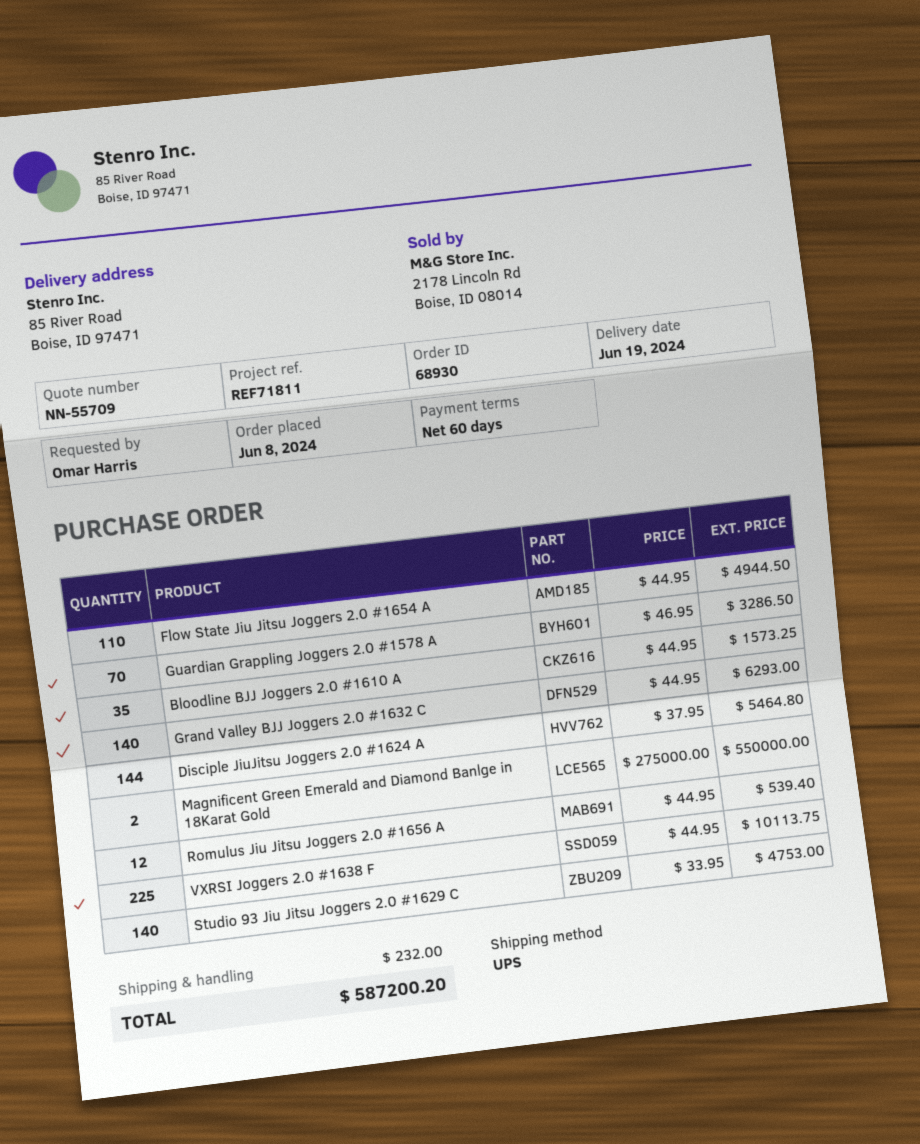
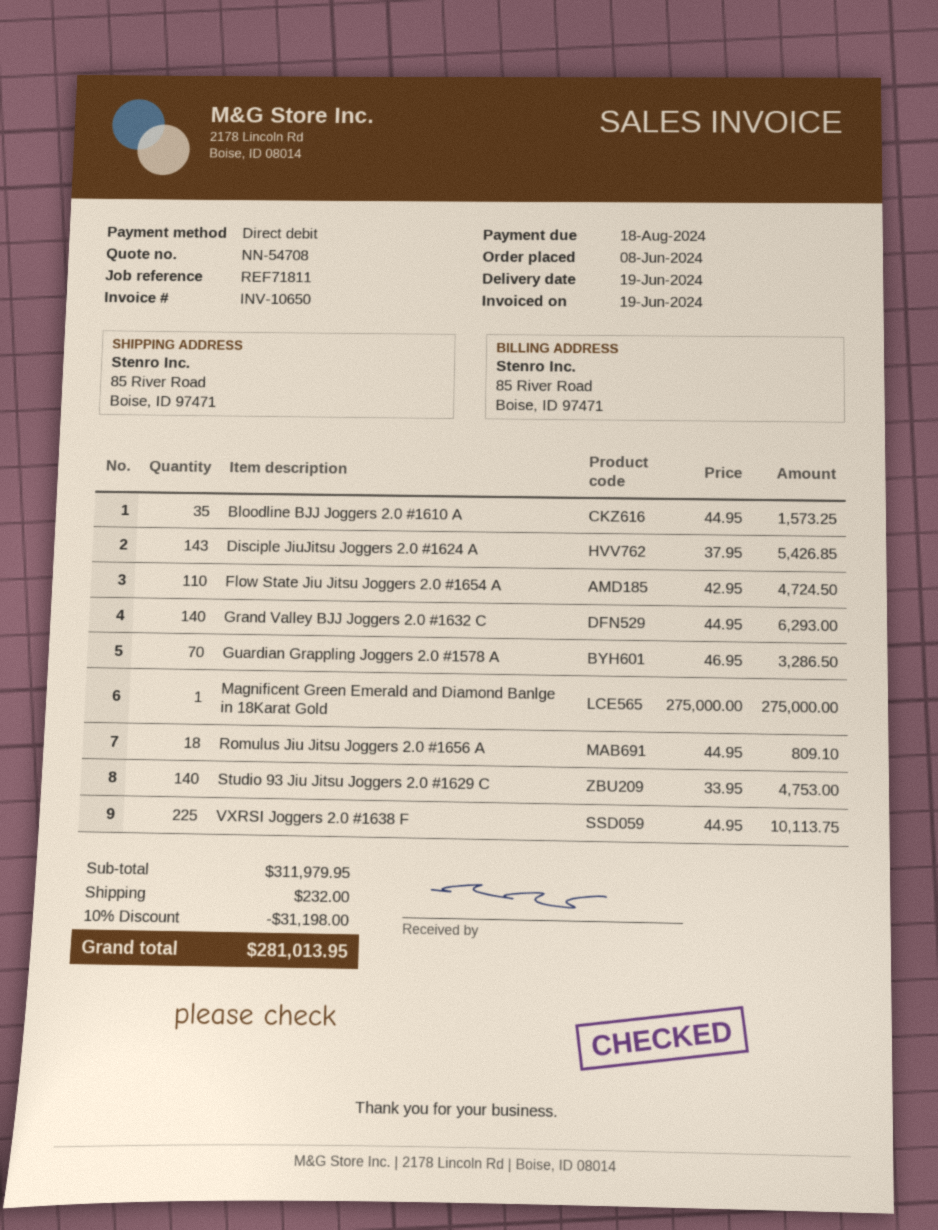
quote number: NN-55709 -> NN-54708
Flow State Jiu Jitsu Joggers 2.0 #1654 A: 110 x 44.95 = 4944.50 -> 110 x 42.95 = 4724.50
Disciple JiuJitsu Joggers 2.0 #1624 A: 144 x 37.95 = 5464.80 -> 143 x 37.95 = 5426.85
Magnificent Green Emerald and Diamond Banlge in 18Karat Gold: 2 x 275000.00 = 550000.00 -> 1 x 275000.00 = 275000.00
Romulus Jiu Jitsu Joggers 2.0 #1656 A: 12 x 44.95 = 539.40 -> 18 x 44.95 = 809.10
discount: none -> 10% = 31198.00
total: 587200.20 -> 281013.95

